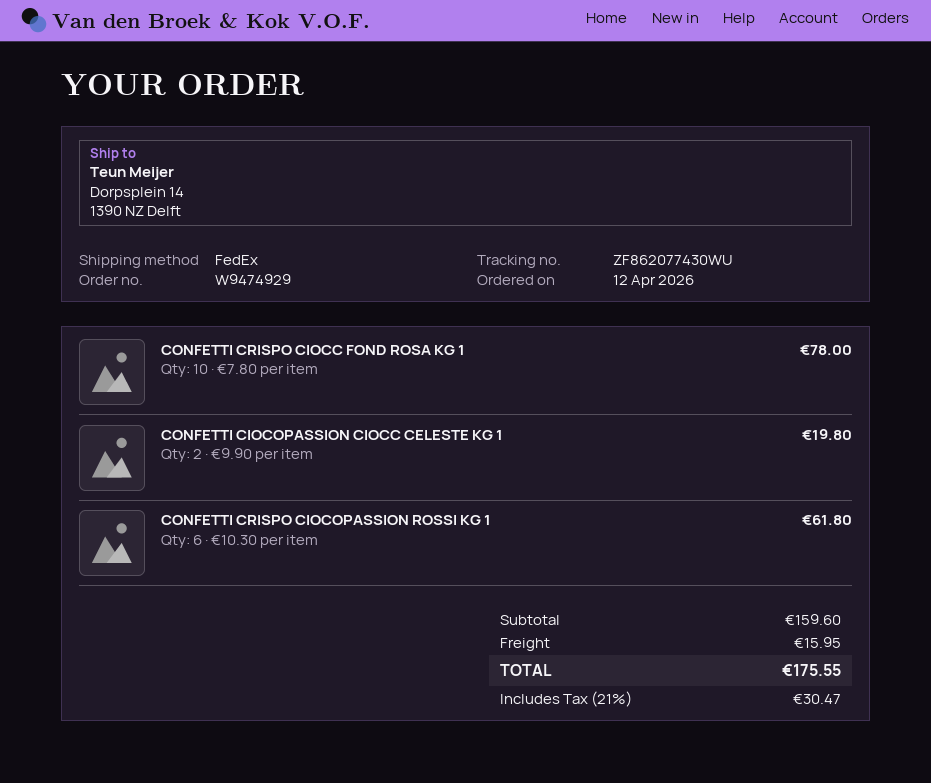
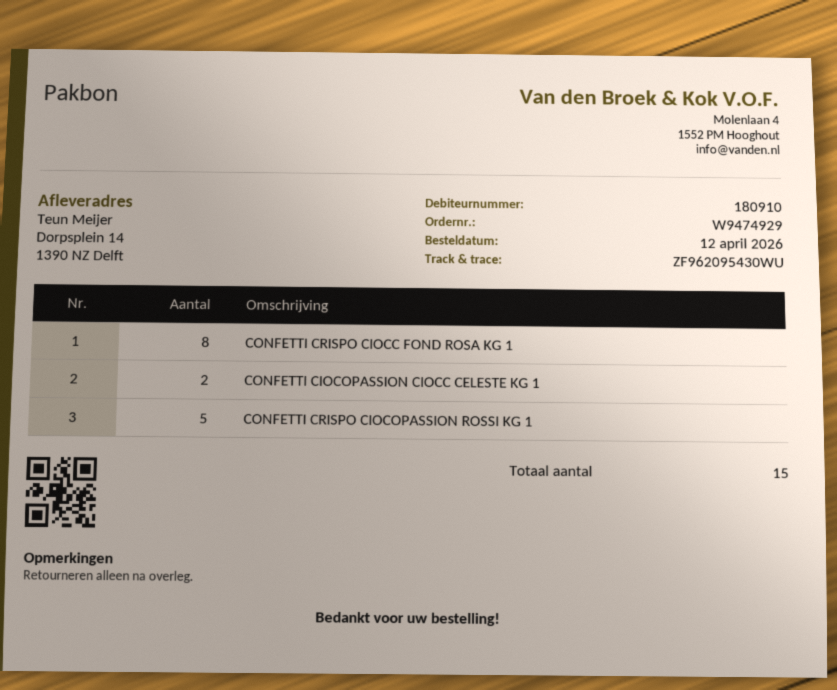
tracking number: ZF862077430WU -> ZF962095430WU
CONFETTI CRISPO CIOCC FOND ROSA KG 1: 10 -> 8
CONFETTI CRISPO CIOCOPASSION ROSSI KG 1: 6 -> 5

